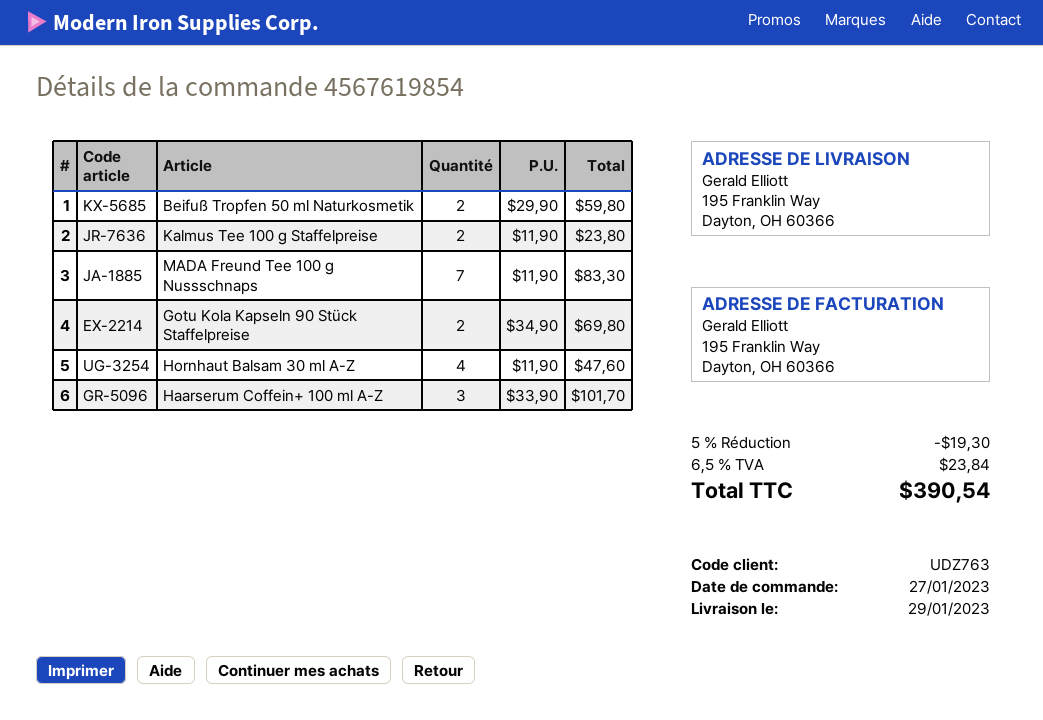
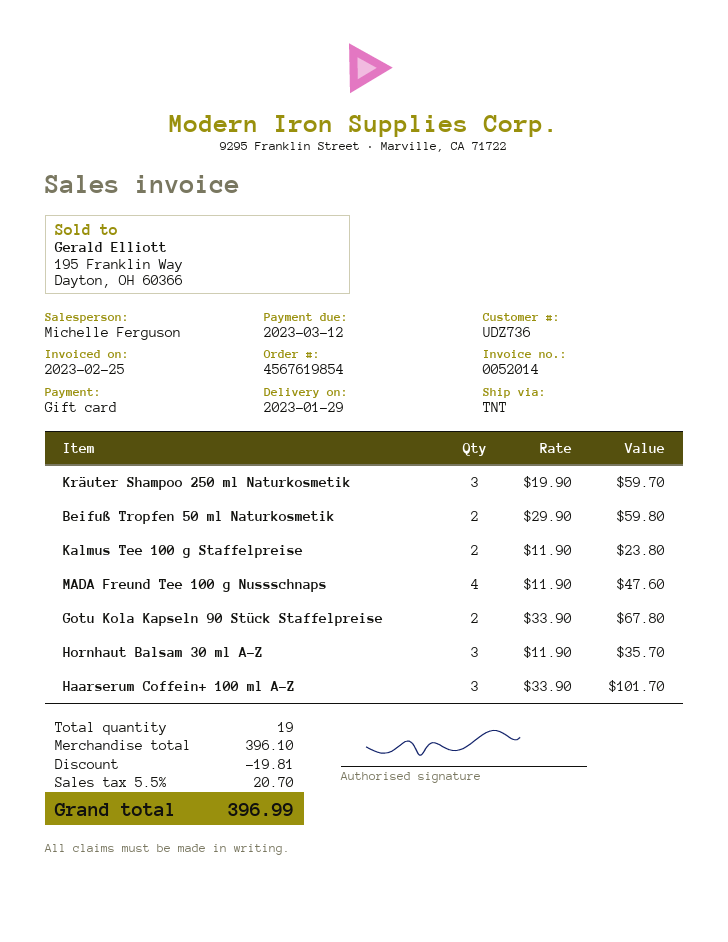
customer number: UDZ763 -> UDZ736
MADA Freund Tee 100 g Nussschnaps: 7 x 11.90 = 83.30 -> 4 x 11.90 = 47.60
Gotu Kola Kapseln 90 Stück Staffelpreise: 2 x 34.90 = 69.80 -> 2 x 33.90 = 67.80
Hornhaut Balsam 30 ml A-Z: 4 x 11.90 = 47.60 -> 3 x 11.90 = 35.70
Kräuter Shampoo 250 ml Naturkosmetik: none -> 3 x 19.90 = 59.70
discount: 19.30 -> 19.81
tax: 6.5% = 23.84 -> 5.5% = 20.70
total: 390.54 -> 396.99

